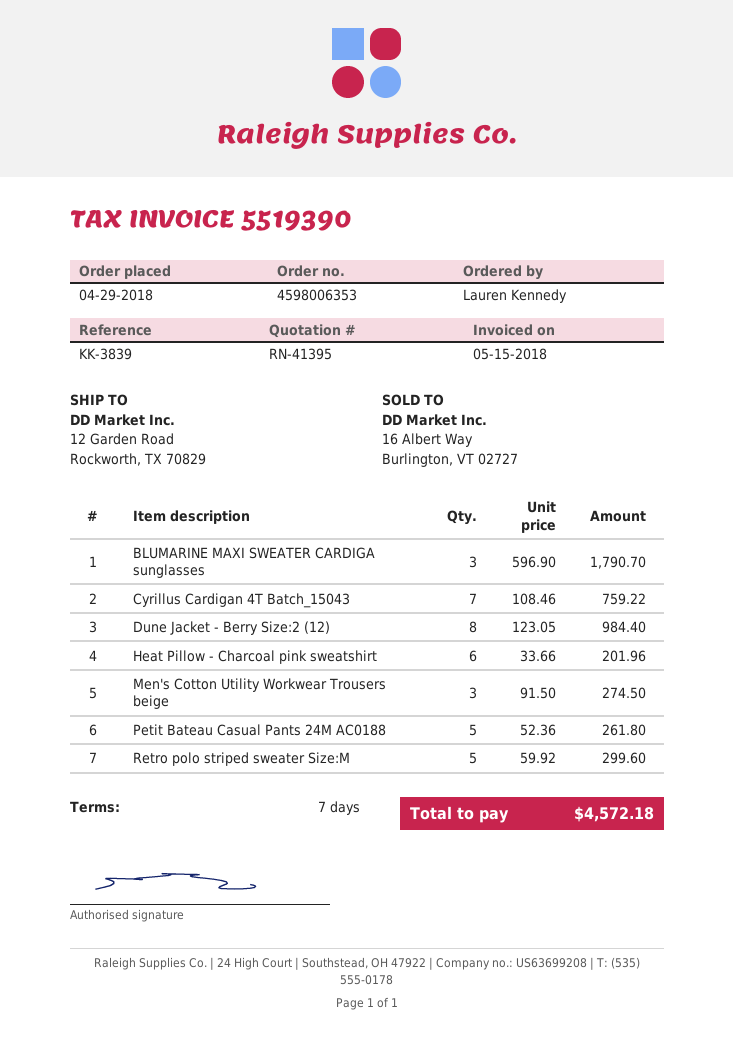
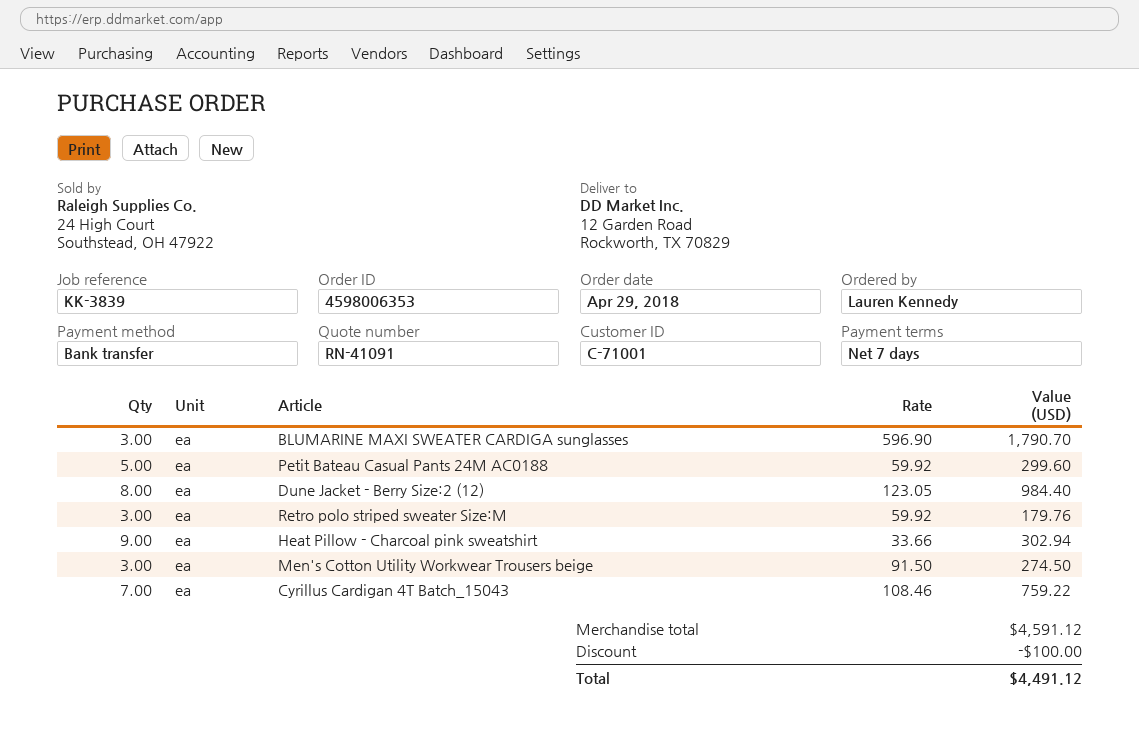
quote number: RN-41395 -> RN-41091
Heat Pillow - Charcoal pink sweatshirt: 6 x 33.66 = 201.96 -> 9 x 33.66 = 302.94
Petit Bateau Casual Pants 24M AC0188: 5 x 52.36 = 261.80 -> 5 x 59.92 = 299.60
Retro polo striped sweater Size:M: 5 x 59.92 = 299.60 -> 3 x 59.92 = 179.76
discount: none -> 100.00
total: 4572.18 -> 4491.12

